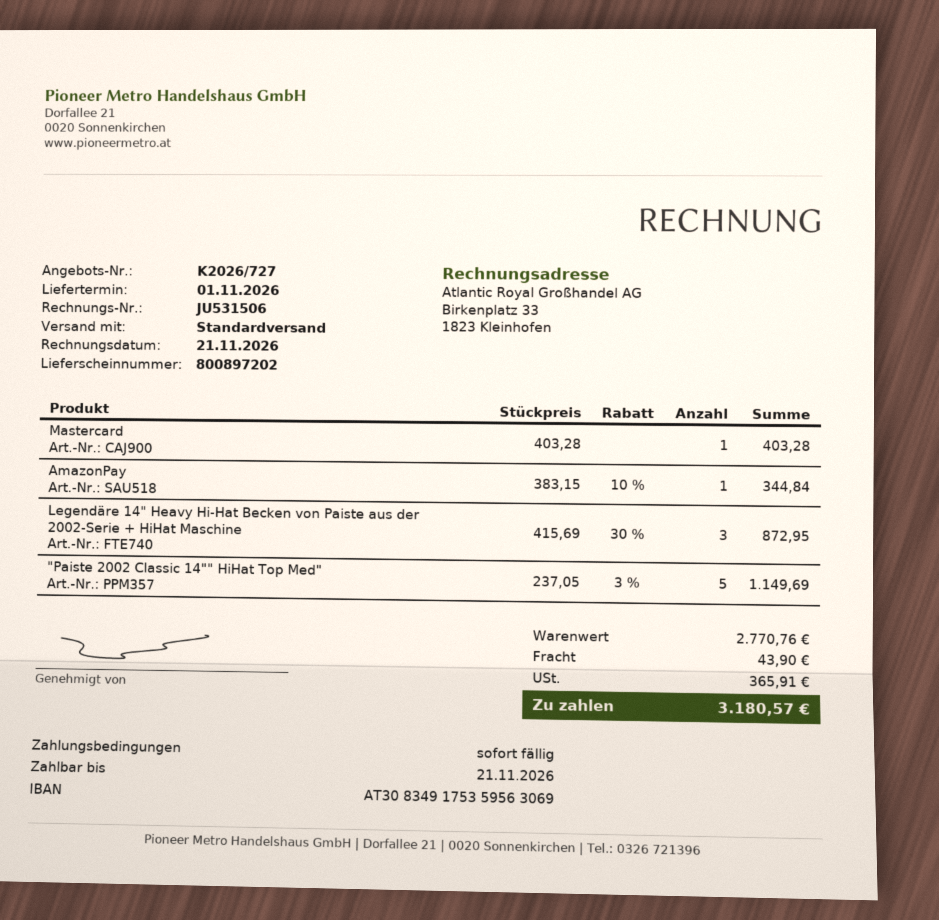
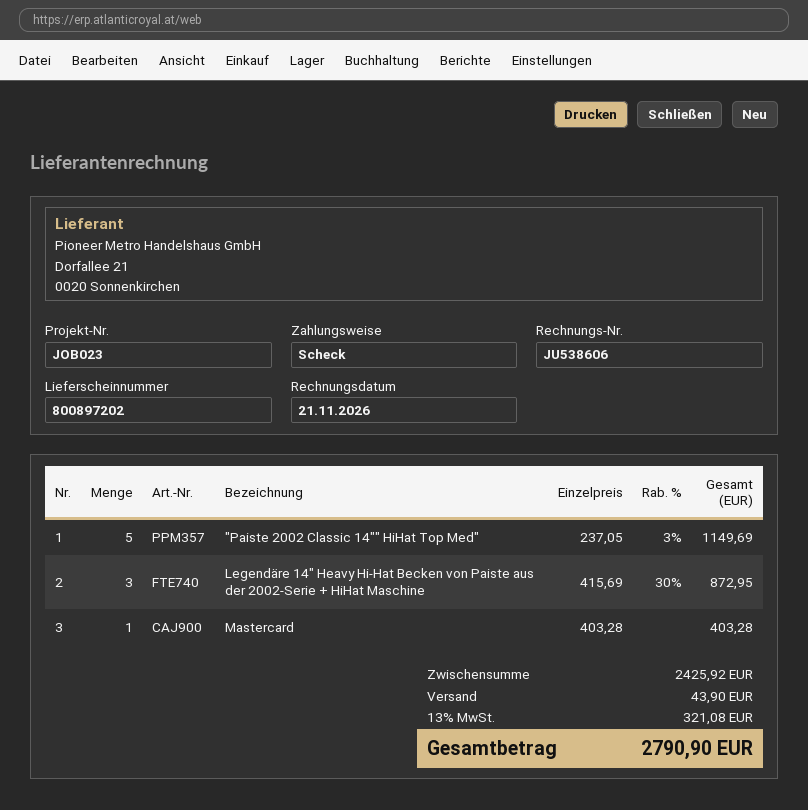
invoice number: JU531506 -> JU538606
AmazonPay: 1 x 383.15 - 10% = 344.84 -> none
subtotal: 2770.76 -> 2425.92
tax: 365.91 -> 321.08
total: 3180.57 -> 2790.90

